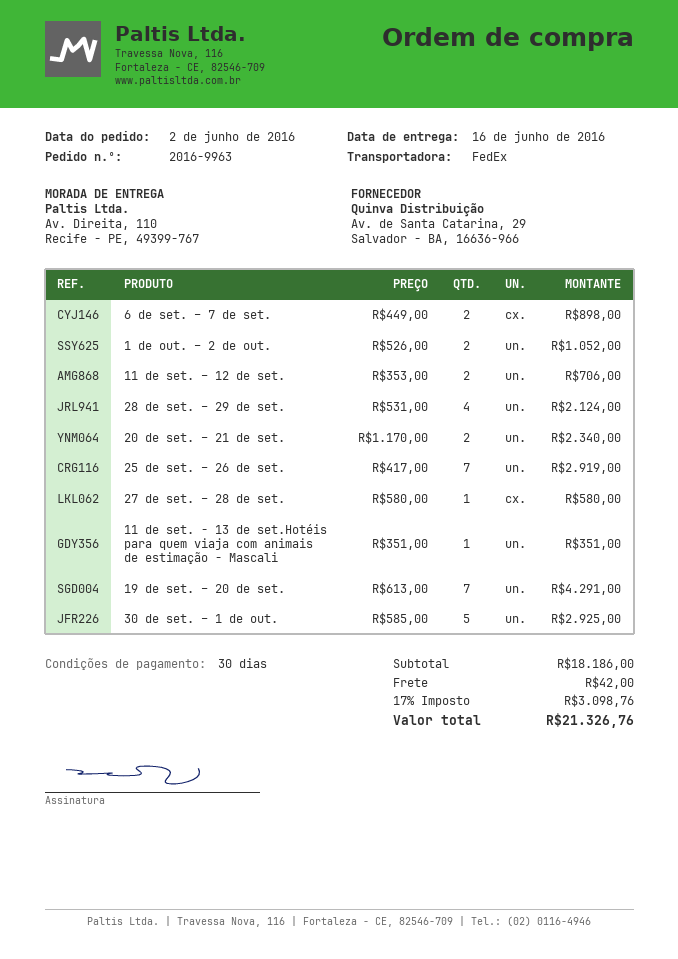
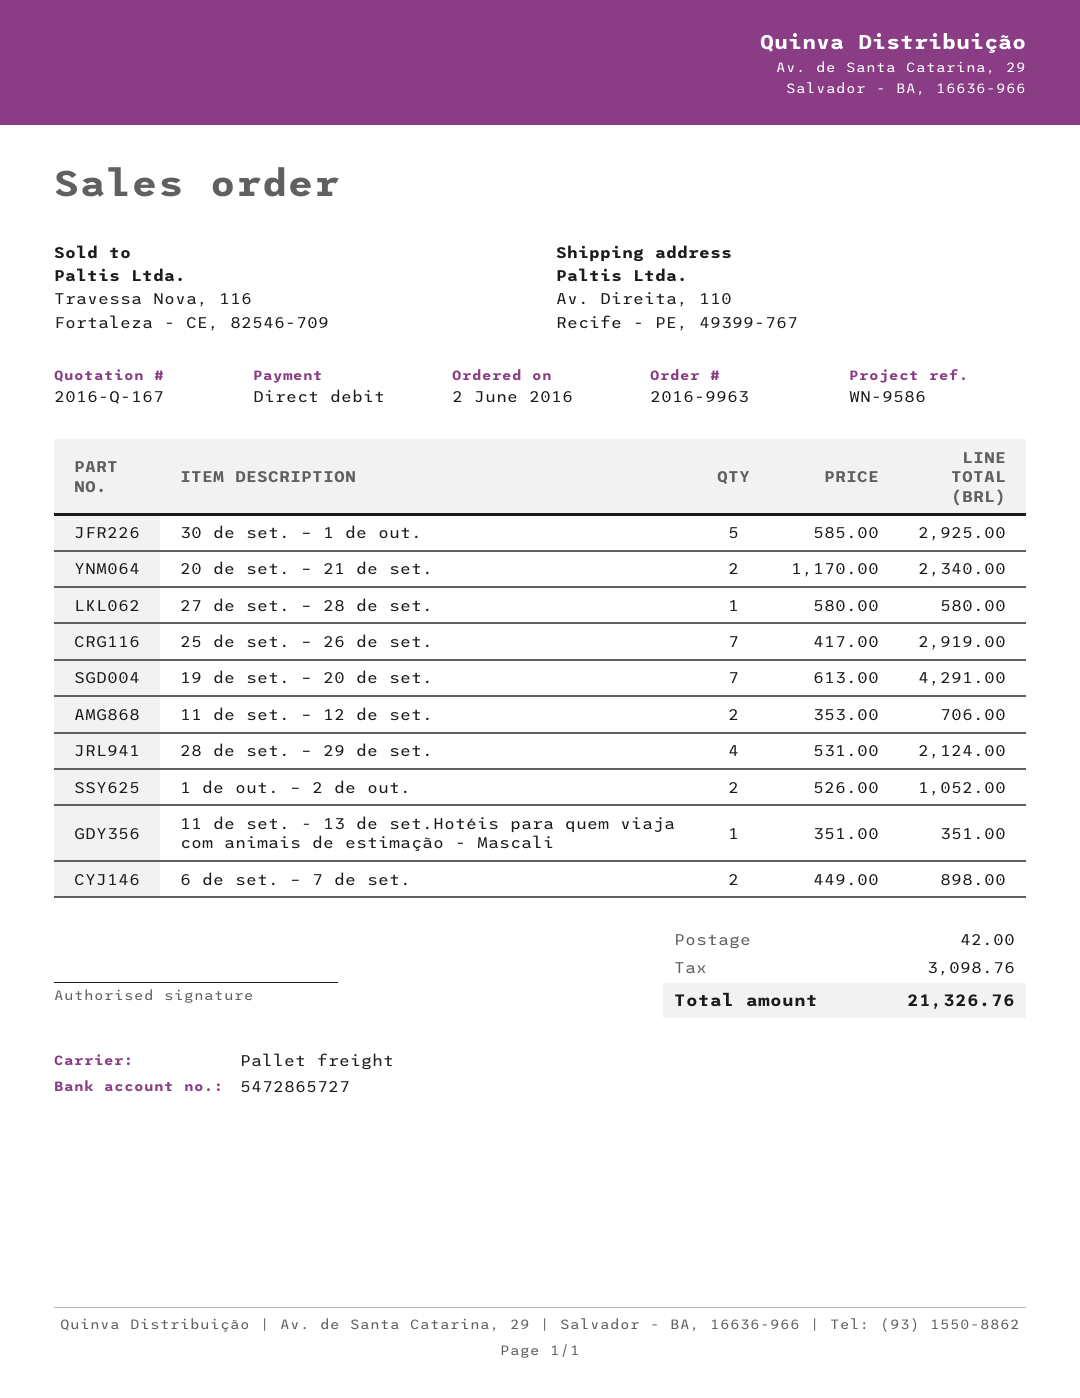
shipping method: FedEx -> pallet freight

